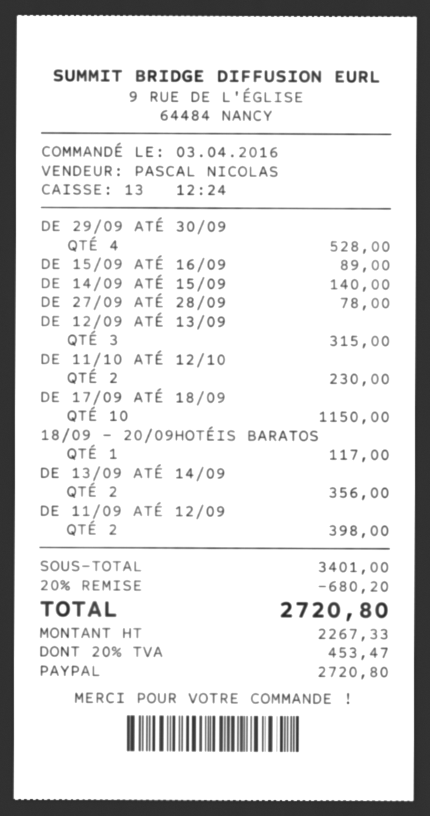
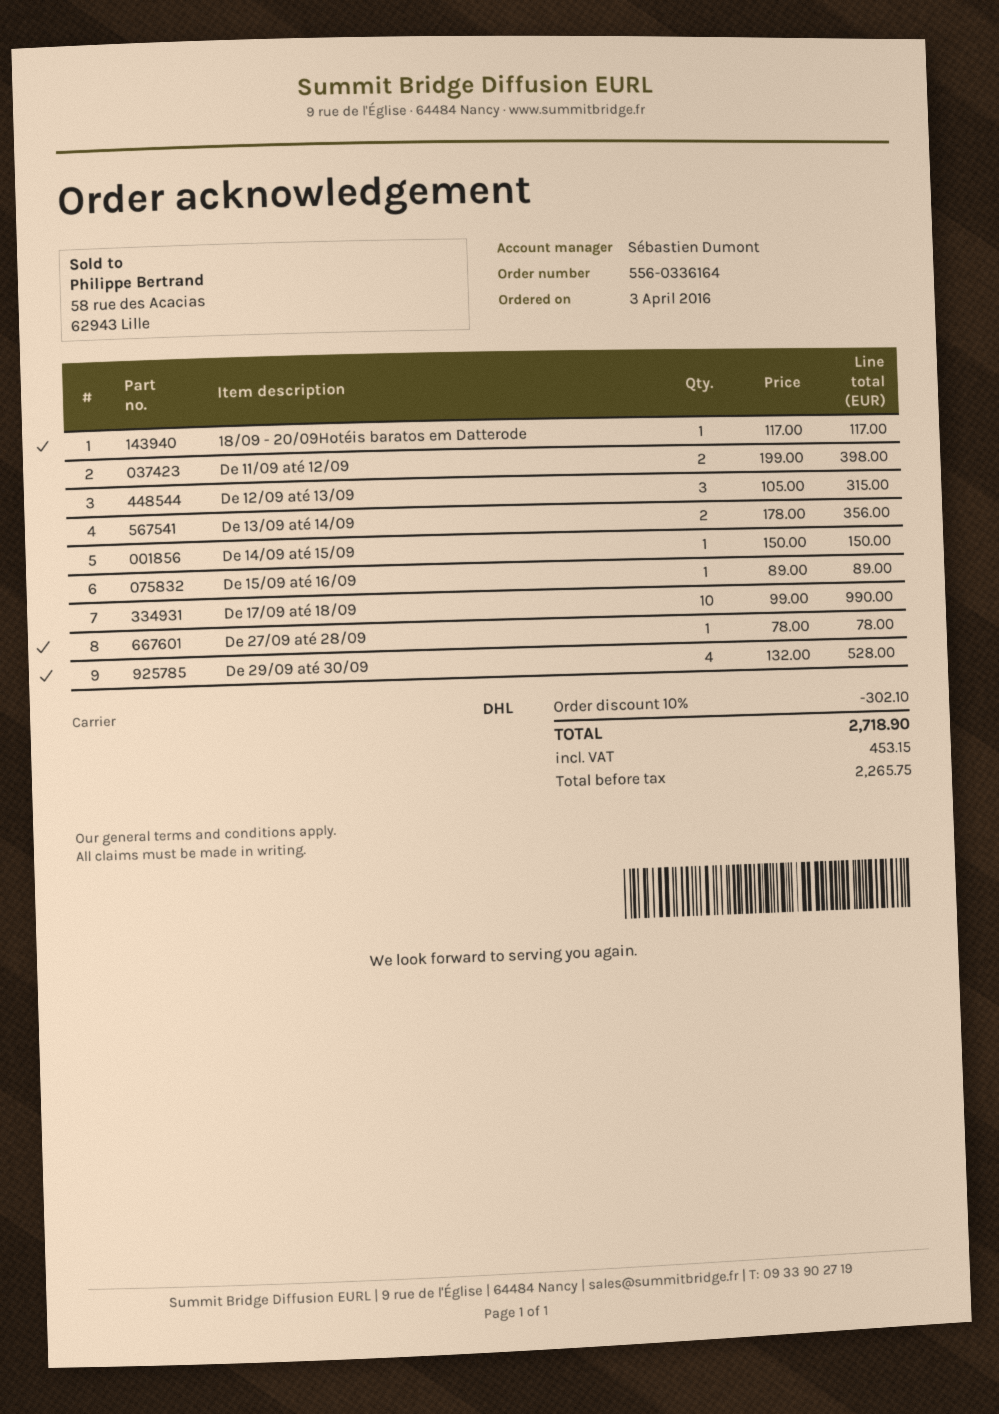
sales rep: PASCAL NICOLAS -> Sébastien Dumont
DE 14/09 ATÉ 15/09: 1 for 140.00 -> 1 for 150.00
DE 11/10 ATÉ 12/10: 2 for 230.00 -> none
DE 17/09 ATÉ 18/09: 10 for 1150.00 -> 10 for 990.00
discount: 20% = 680.20 -> 10% = 302.10
net: 2267.33 -> 2265.75
tax: 453.47 -> 453.15
total: 2720.80 -> 2718.90

